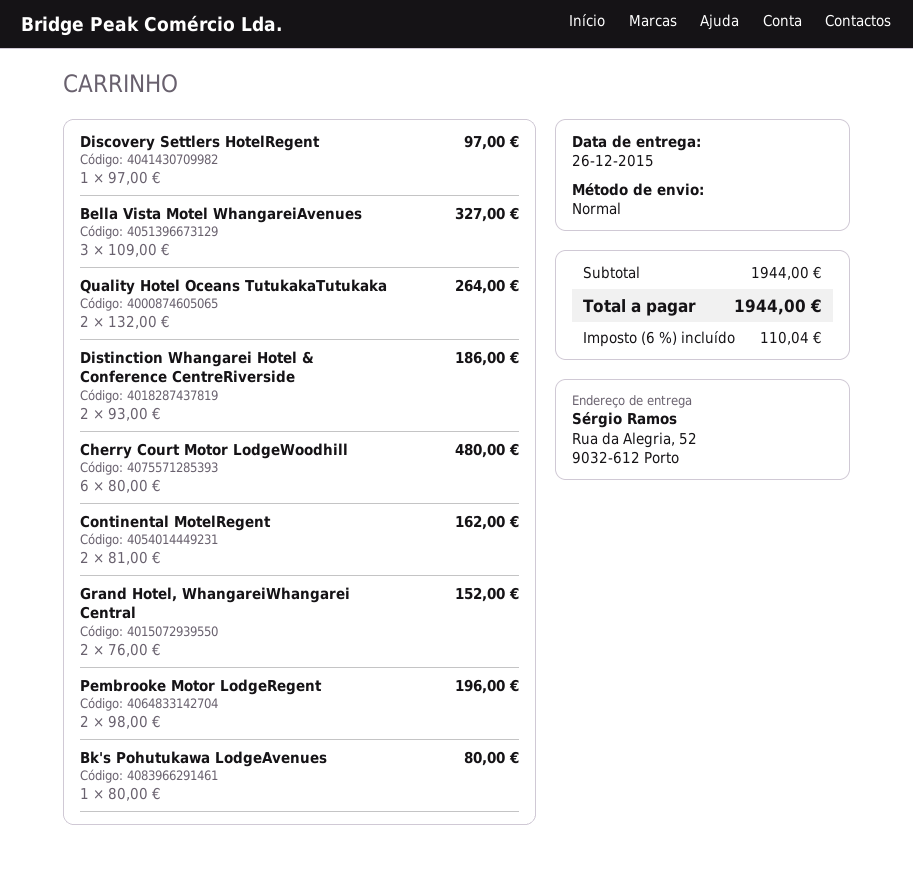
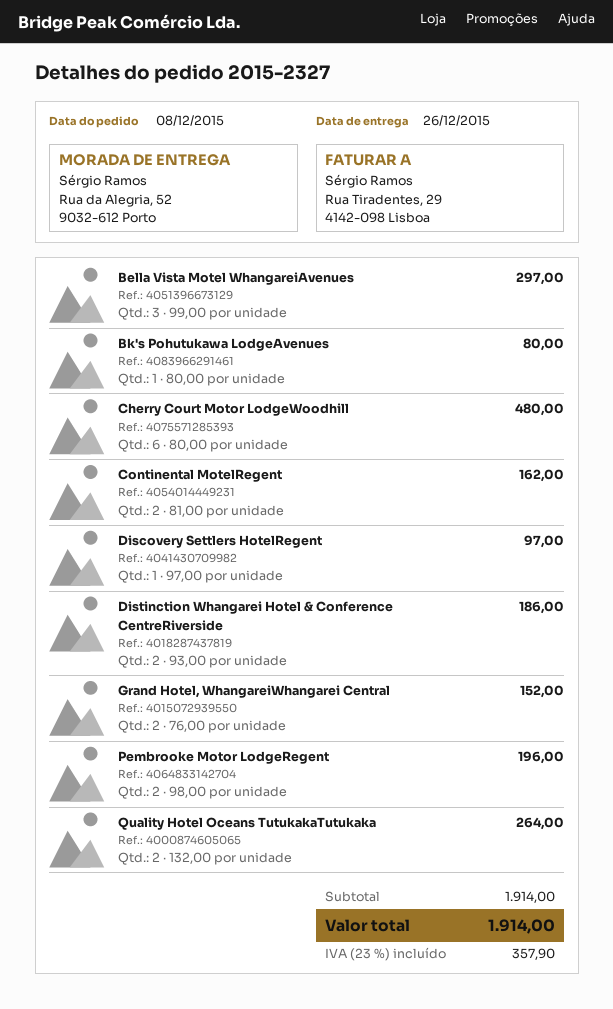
Bella Vista Motel WhangareiAvenues: 3 x 109.00 = 327.00 -> 3 x 99.00 = 297.00
subtotal: 1944.00 -> 1914.00
tax: 6% = 110.04 -> 23% = 357.90
total: 1944.00 -> 1914.00

